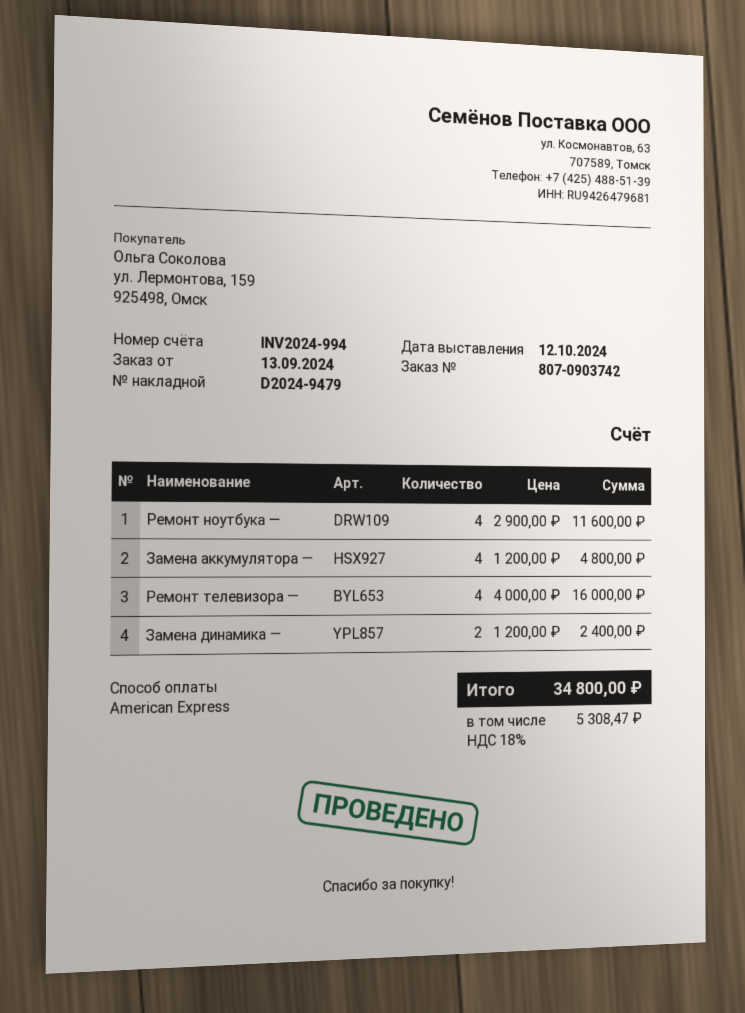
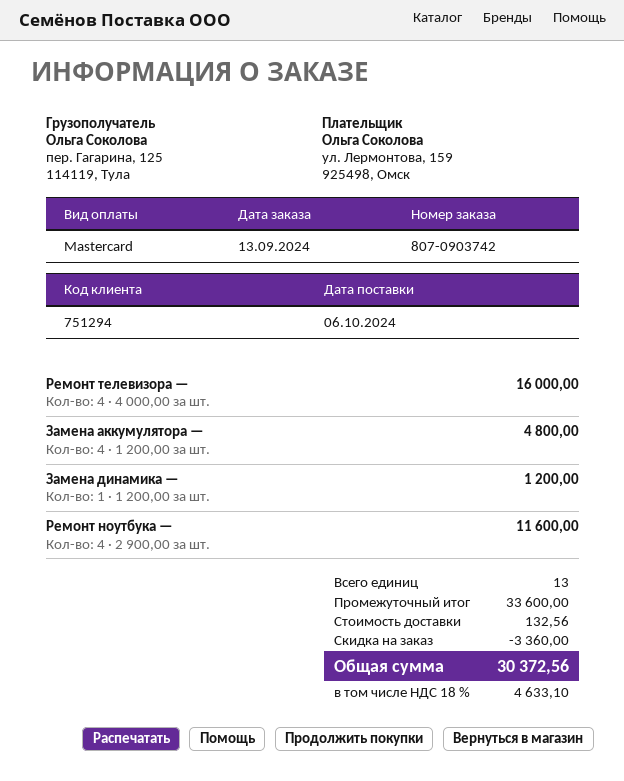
payment method: American Express -> Mastercard
Замена динамика —: 2 x 1200.00 = 2400.00 -> 1 x 1200.00 = 1200.00
discount: none -> 3360.00
shipping: none -> 132.56
tax: 18% = 5308.47 -> 18% = 4633.10
total: 34800.00 -> 30372.56

